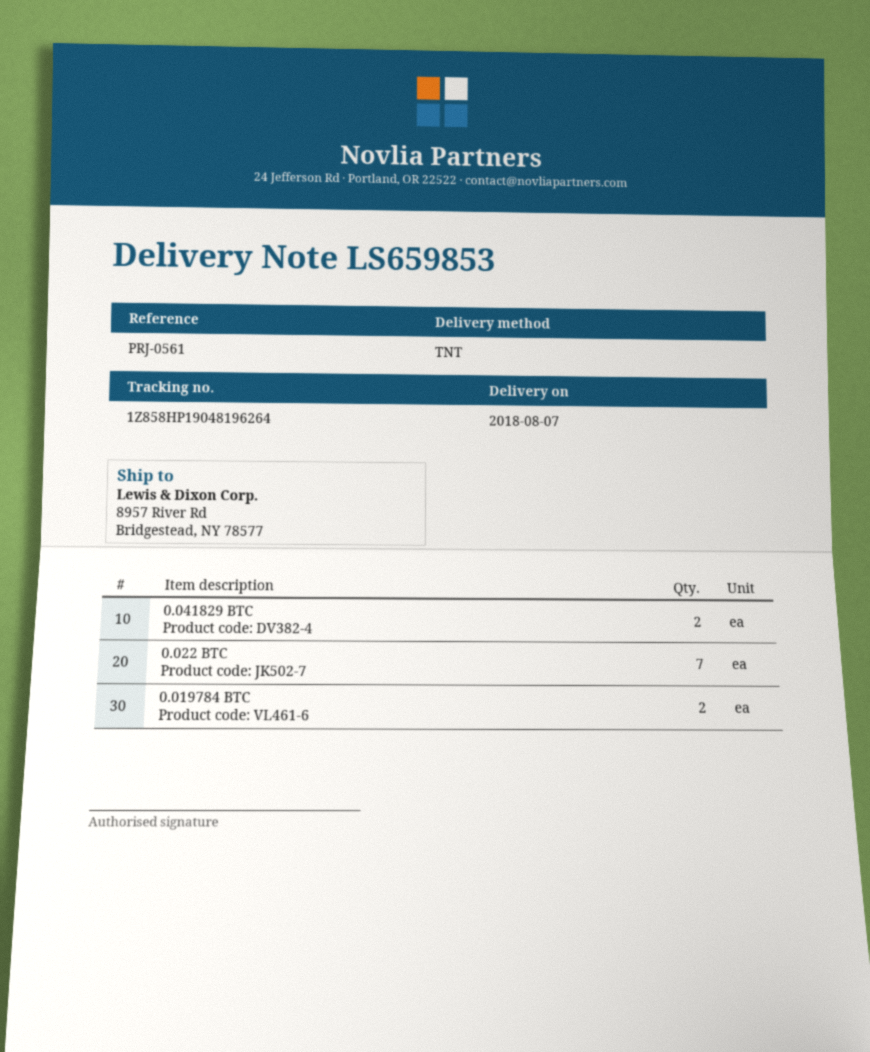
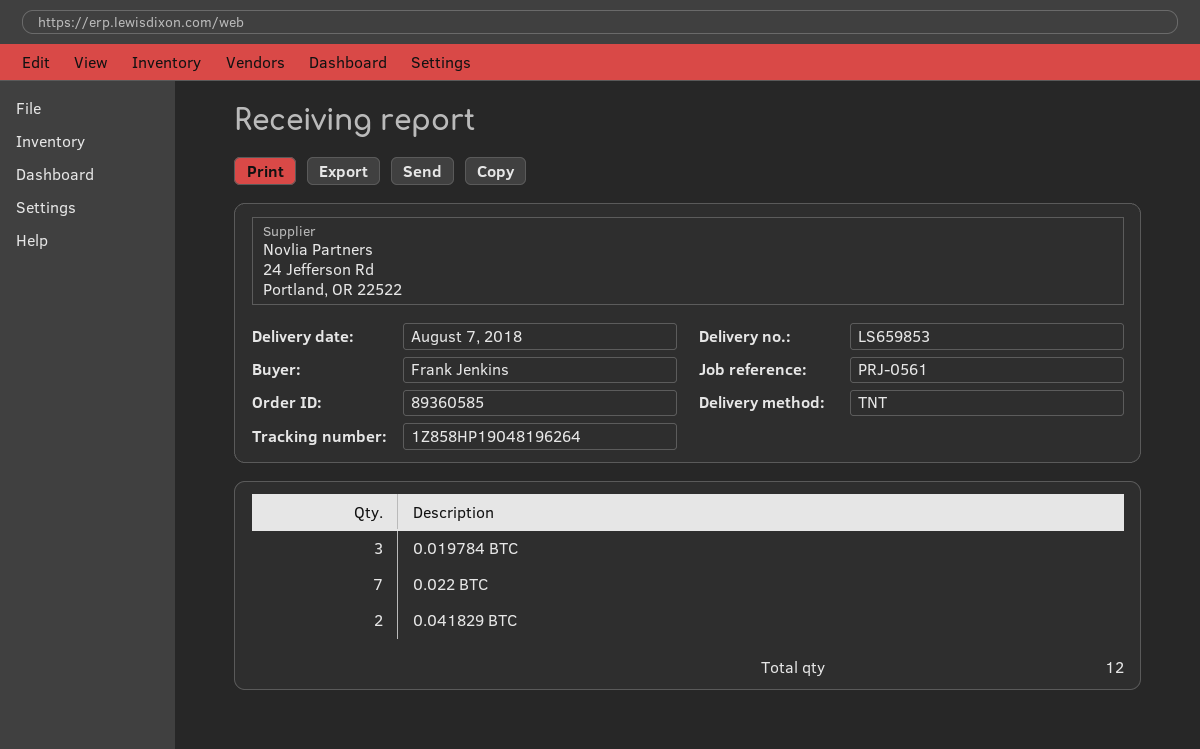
0.019784 BTC: 2 -> 3

